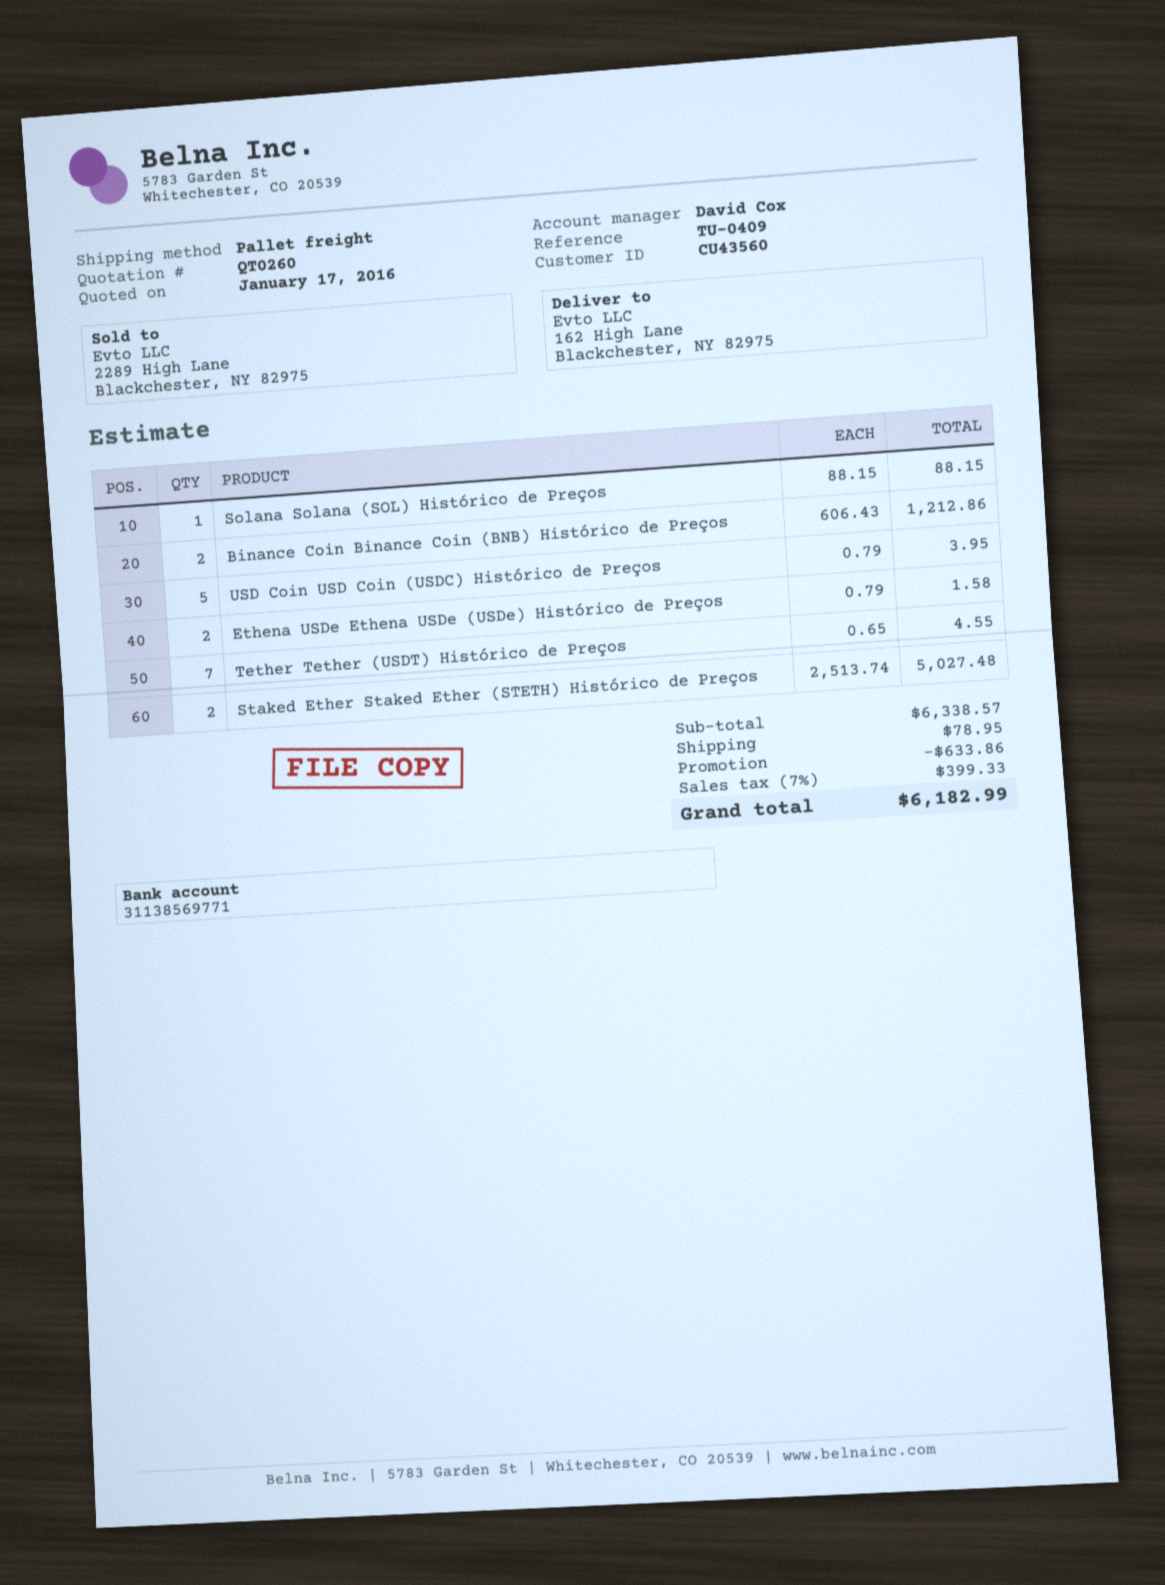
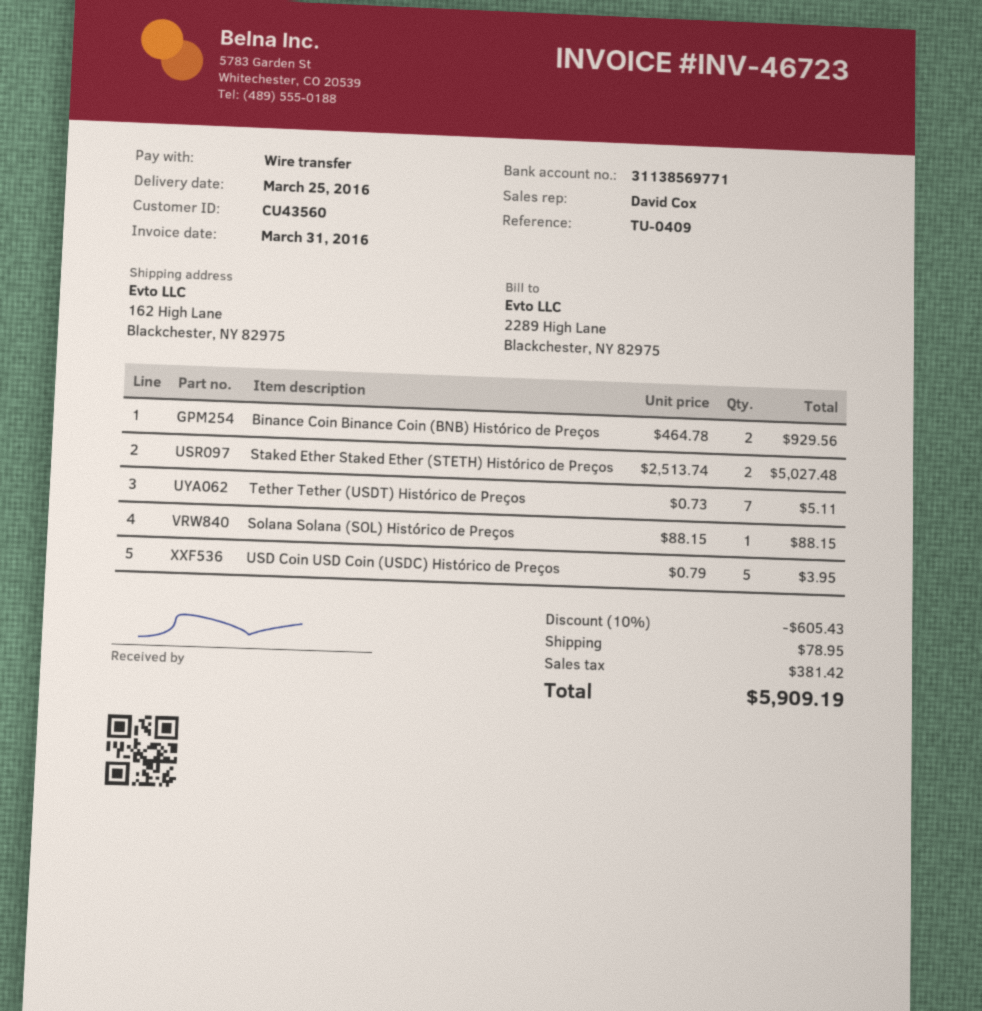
Binance Coin Binance Coin (BNB) Histórico de Preços: 2 x 606.43 = 1212.86 -> 2 x 464.78 = 929.56
Ethena USDe Ethena USDe (USDe) Histórico de Preços: 2 x 0.79 = 1.58 -> none
Tether Tether (USDT) Histórico de Preços: 7 x 0.65 = 4.55 -> 7 x 0.73 = 5.11
discount: 633.86 -> 605.43
tax: 399.33 -> 381.42
total: 6182.99 -> 5909.19

